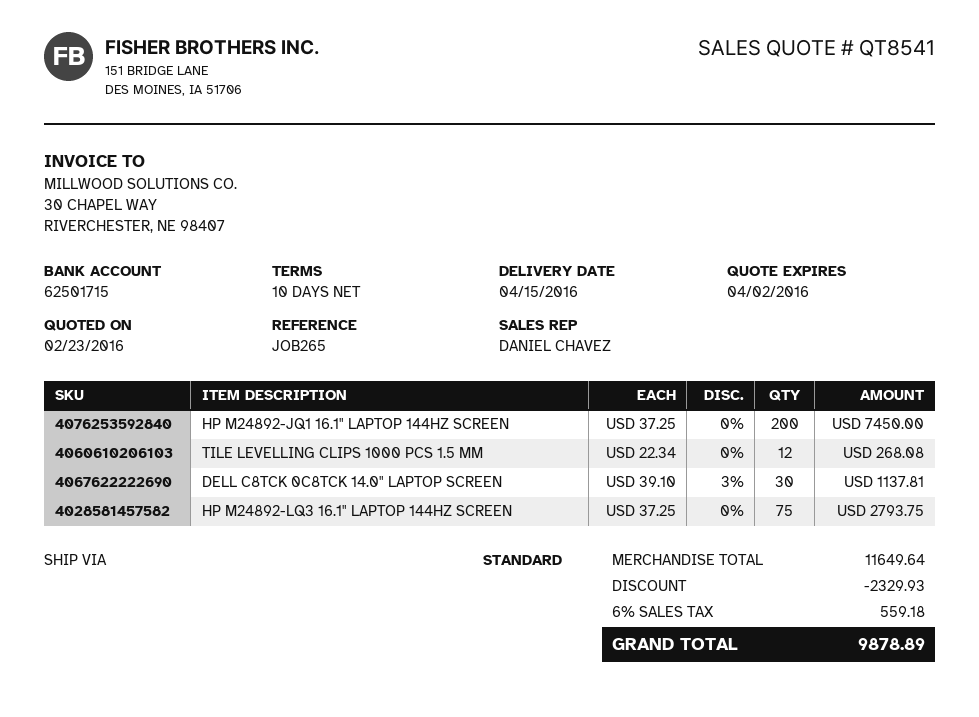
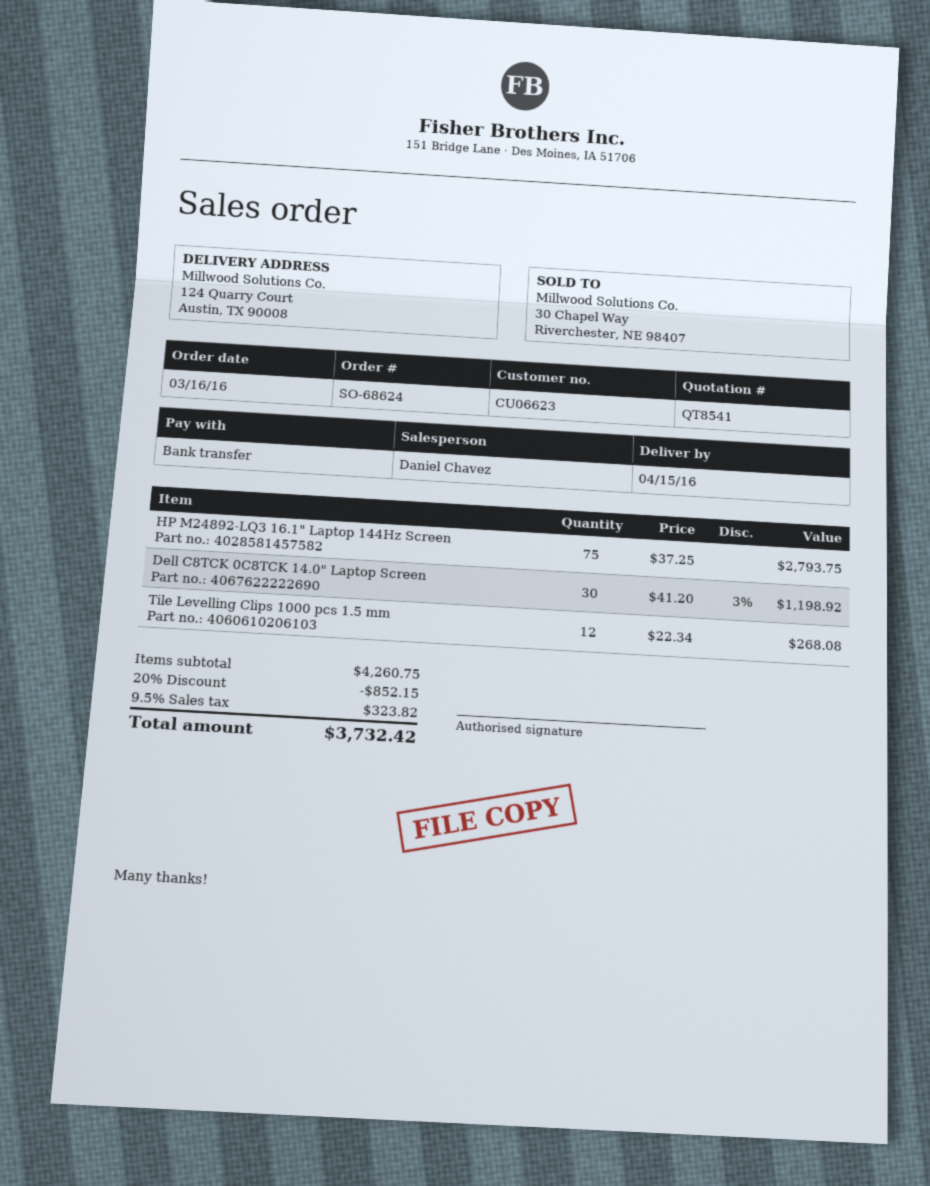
HP M24892-JQ1 16.1" LAPTOP 144HZ SCREEN: 200 x 37.25 = 7450.00 -> none
DELL C8TCK 0C8TCK 14.0" LAPTOP SCREEN: 30 x 39.10 - 3% = 1137.81 -> 30 x 41.20 - 3% = 1198.92
subtotal: 11649.64 -> 4260.75
discount: 2329.93 -> 852.15
tax: 6% = 559.18 -> 9.5% = 323.82
total: 9878.89 -> 3732.42

